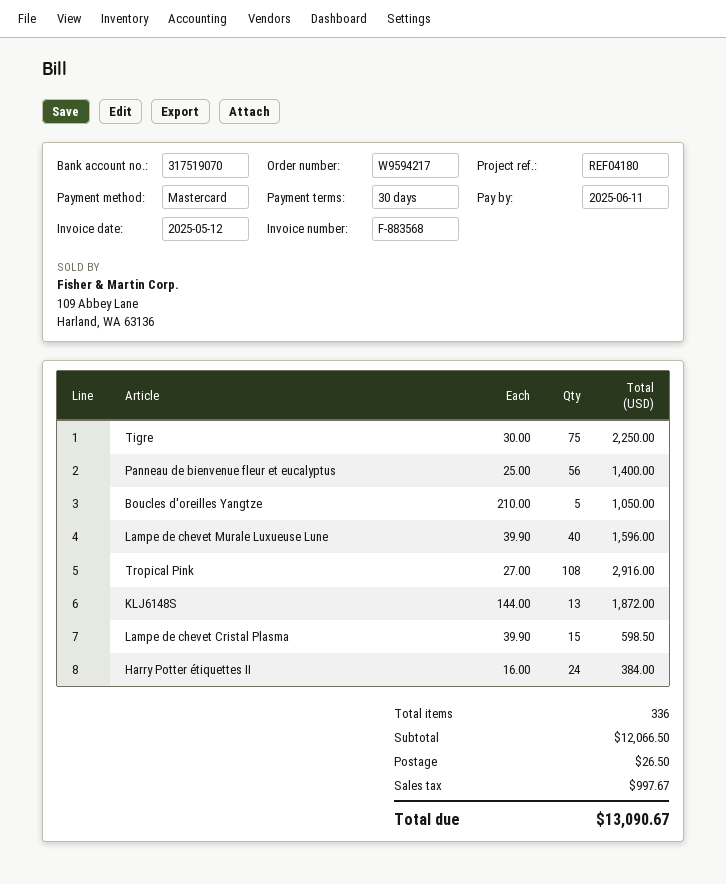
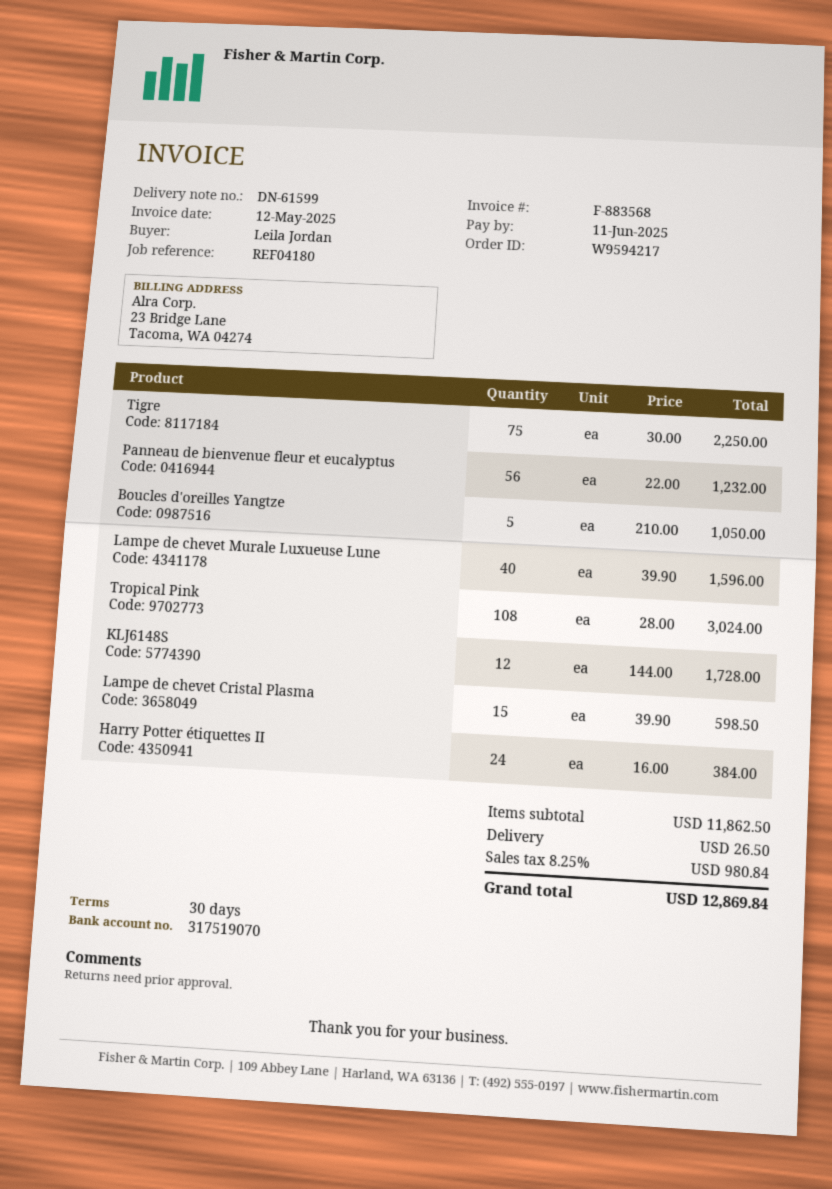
Panneau de bienvenue fleur et eucalyptus: 56 x 25.00 = 1400.00 -> 56 x 22.00 = 1232.00
Tropical Pink: 108 x 27.00 = 2916.00 -> 108 x 28.00 = 3024.00
KLJ6148S: 13 x 144.00 = 1872.00 -> 12 x 144.00 = 1728.00
subtotal: 12066.50 -> 11862.50
tax: 997.67 -> 980.84
total: 13090.67 -> 12869.84

